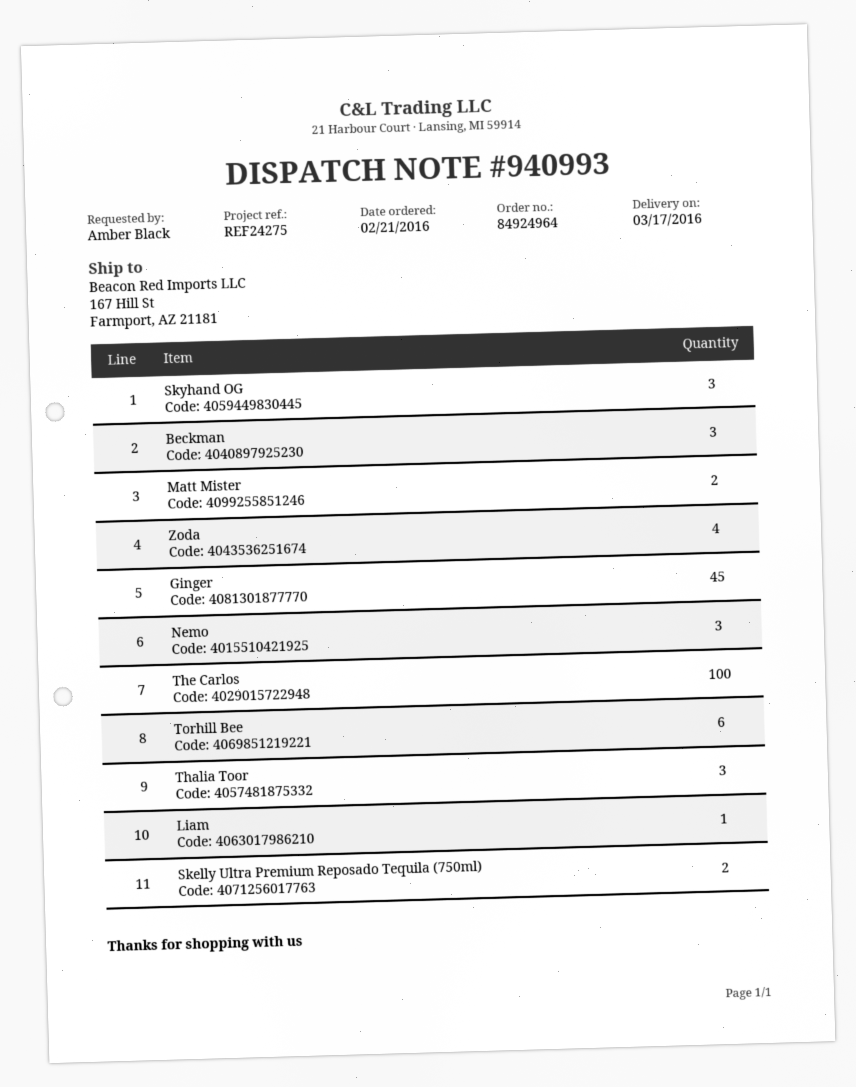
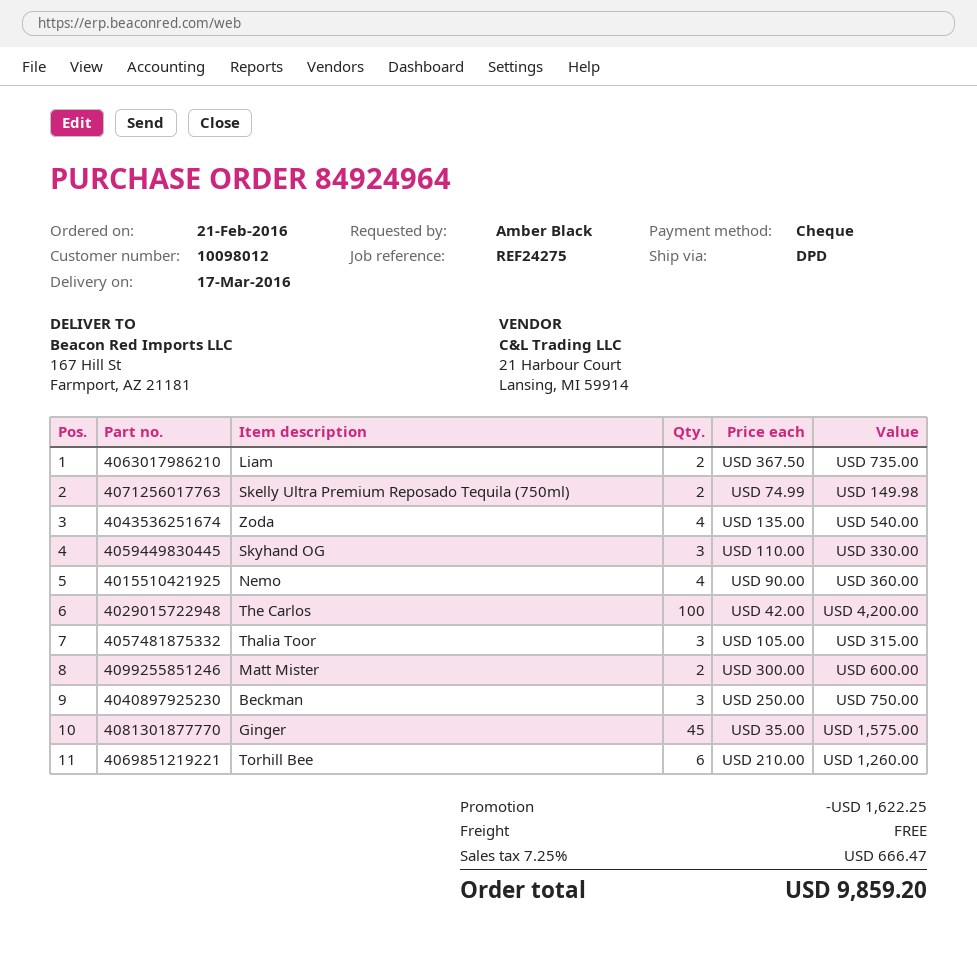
Nemo: 3 -> 4
Liam: 1 -> 2

